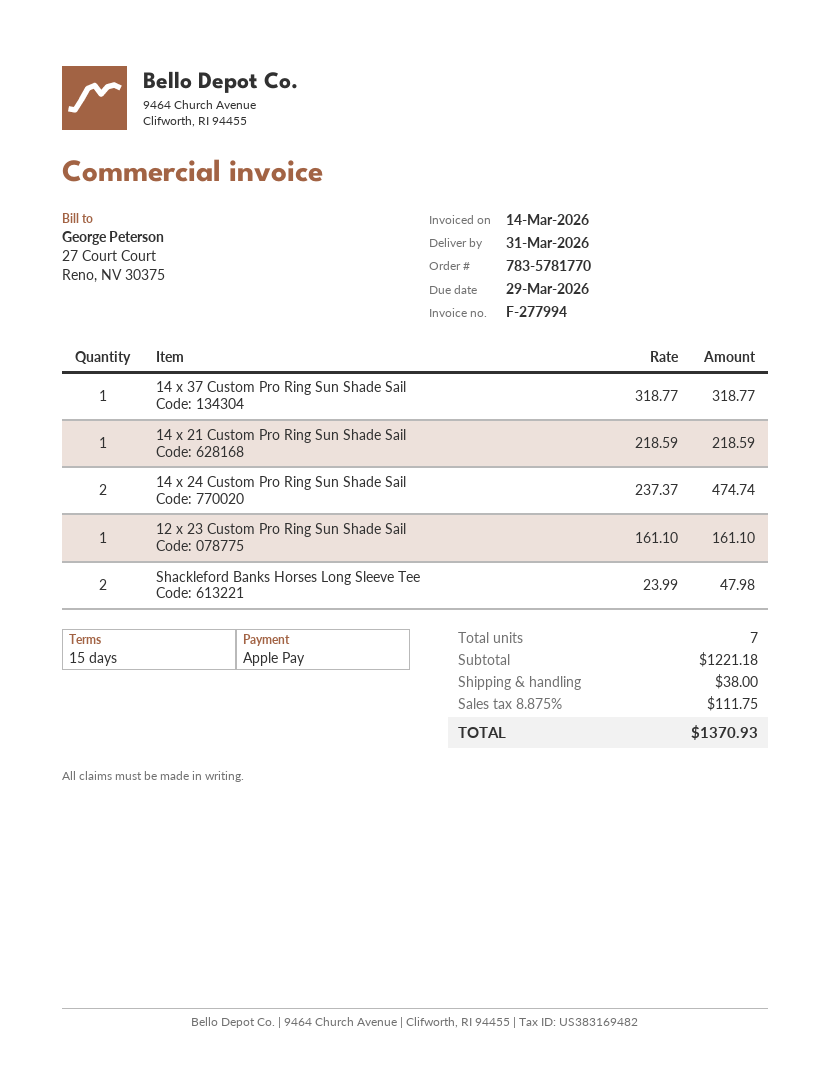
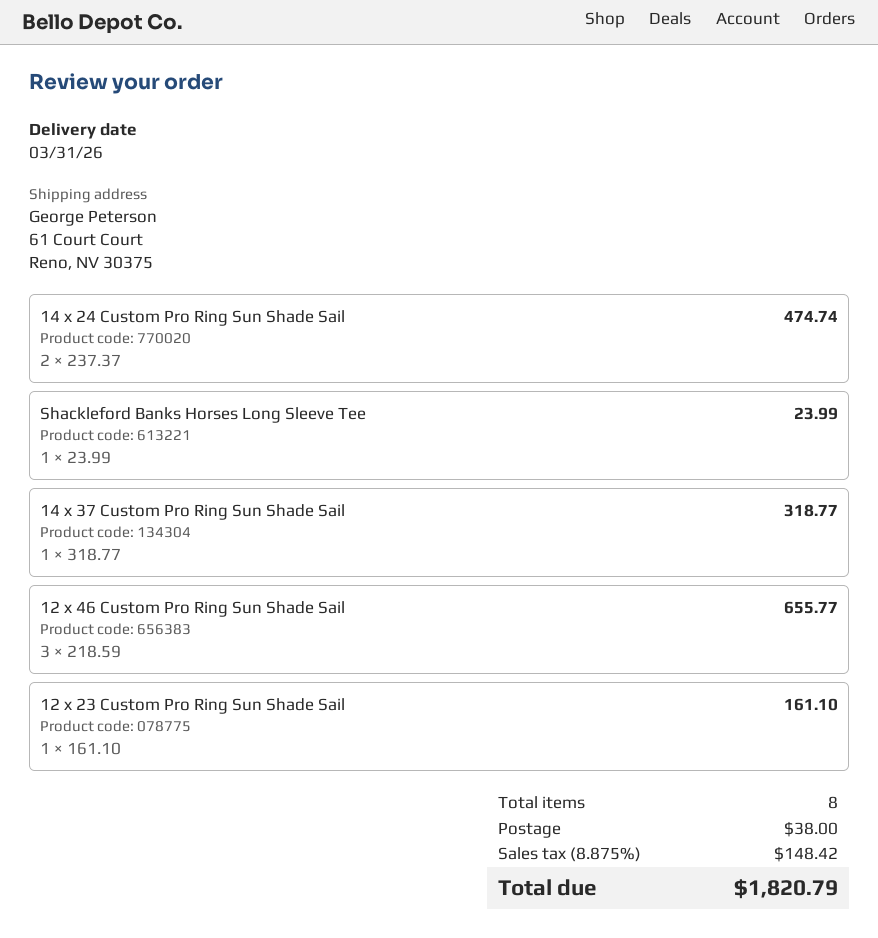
14 x 21 Custom Pro Ring Sun Shade Sail: 1 x 218.59 = 218.59 -> none
Shackleford Banks Horses Long Sleeve Tee: 2 x 23.99 = 47.98 -> 1 x 23.99 = 23.99
12 x 46 Custom Pro Ring Sun Shade Sail: none -> 3 x 218.59 = 655.77
total quantity: 7 -> 8
tax: 8.875% = 111.75 -> 8.875% = 148.42
total: 1370.93 -> 1820.79

